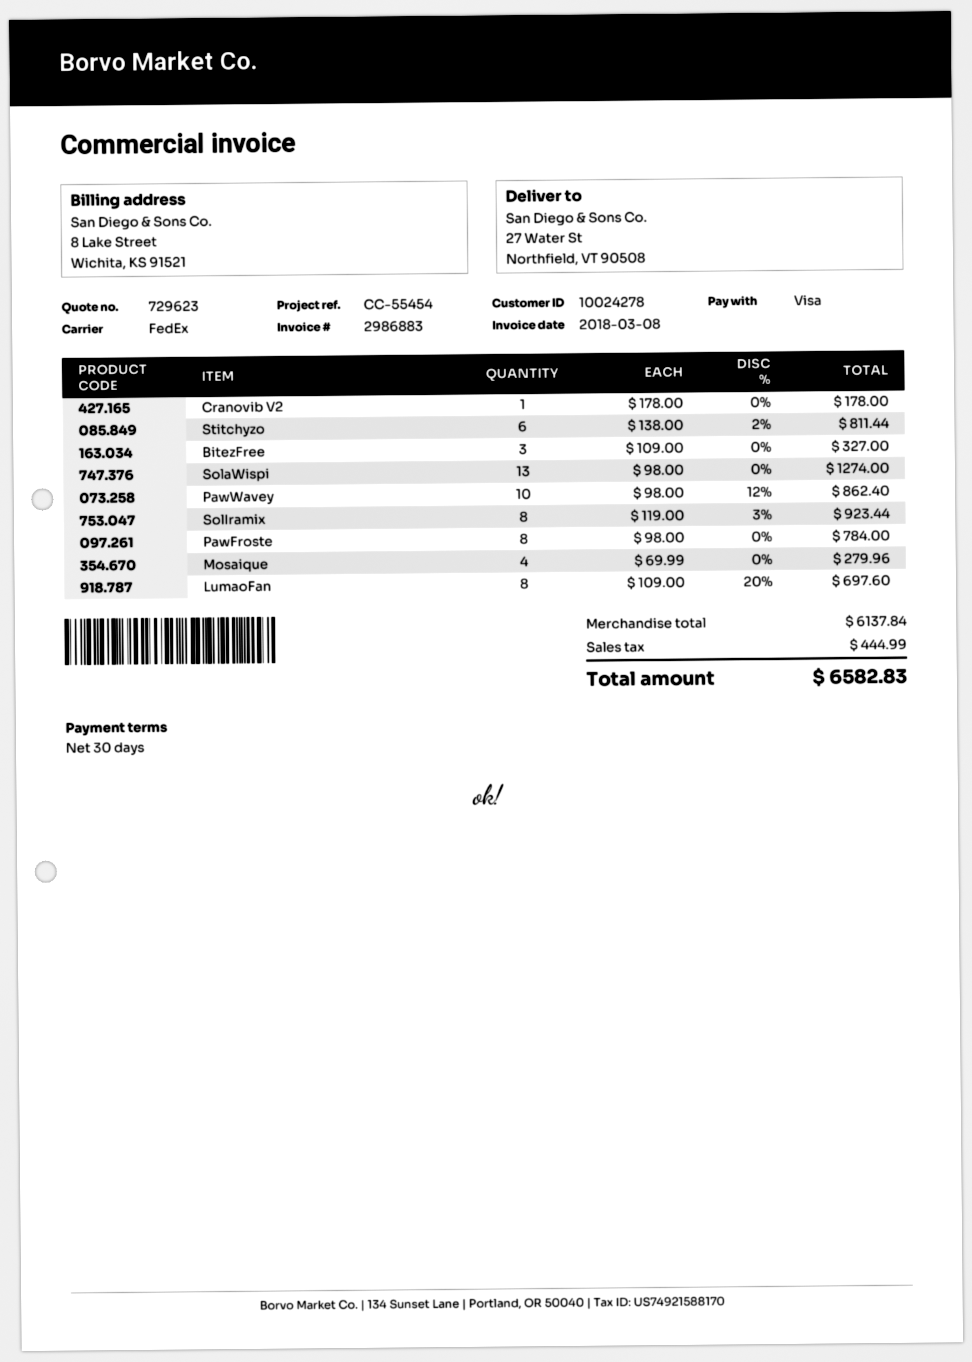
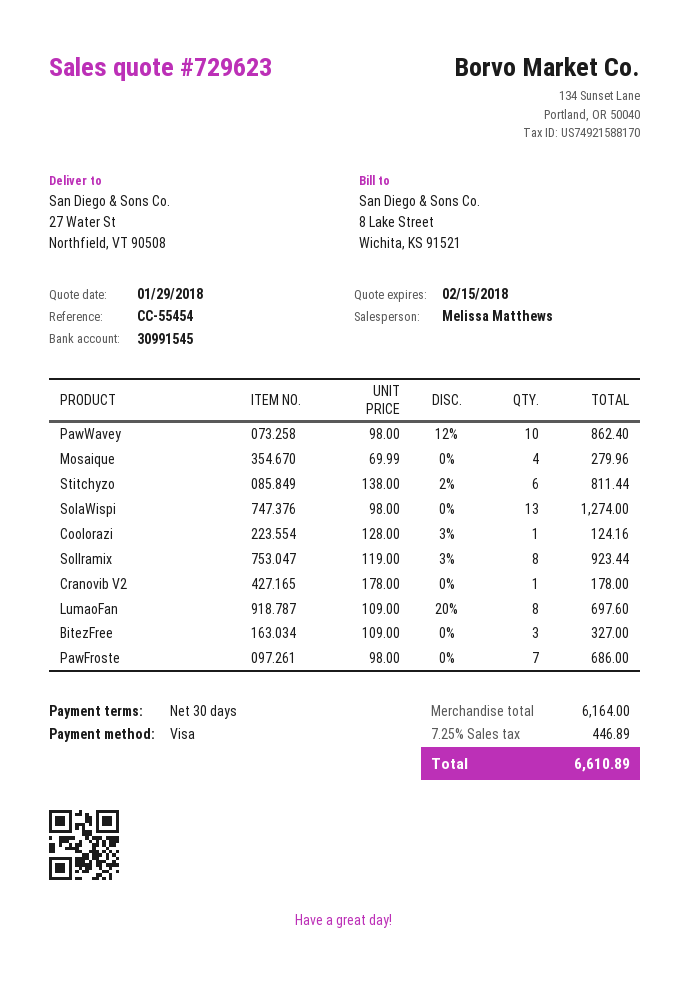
PawFroste: 8 x 98.00 = 784.00 -> 7 x 98.00 = 686.00
Coolorazi: none -> 1 x 128.00 - 3% = 124.16
subtotal: 6137.84 -> 6164.00
tax: 444.99 -> 446.89
total: 6582.83 -> 6610.89

